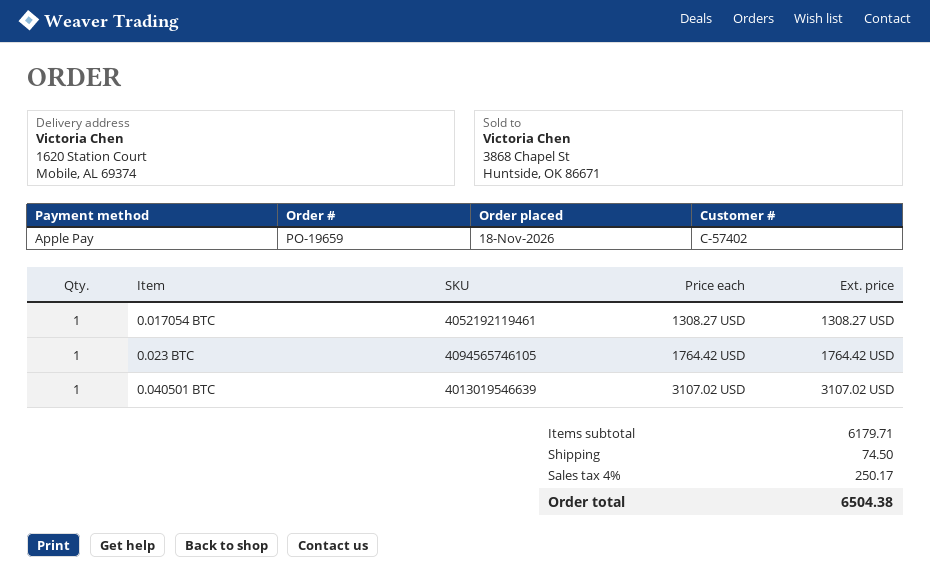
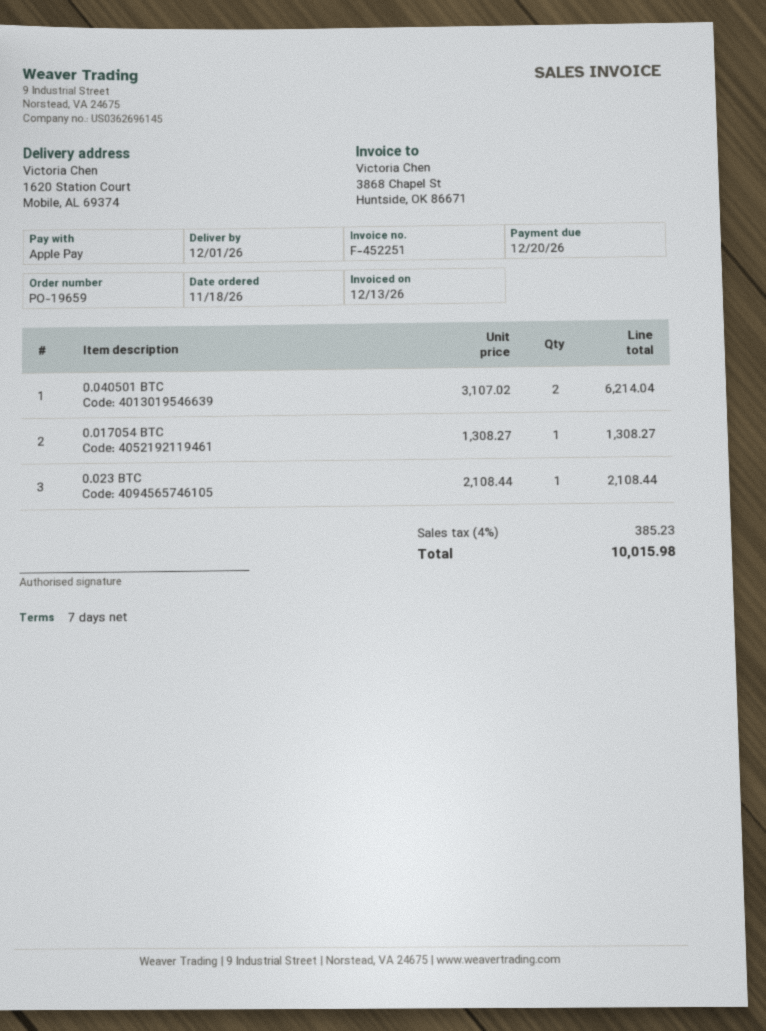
0.023 BTC: 1 x 1764.42 = 1764.42 -> 1 x 2108.44 = 2108.44
0.040501 BTC: 1 x 3107.02 = 3107.02 -> 2 x 3107.02 = 6214.04
shipping: 74.50 -> none
tax: 4% = 250.17 -> 4% = 385.23
total: 6504.38 -> 10015.98

